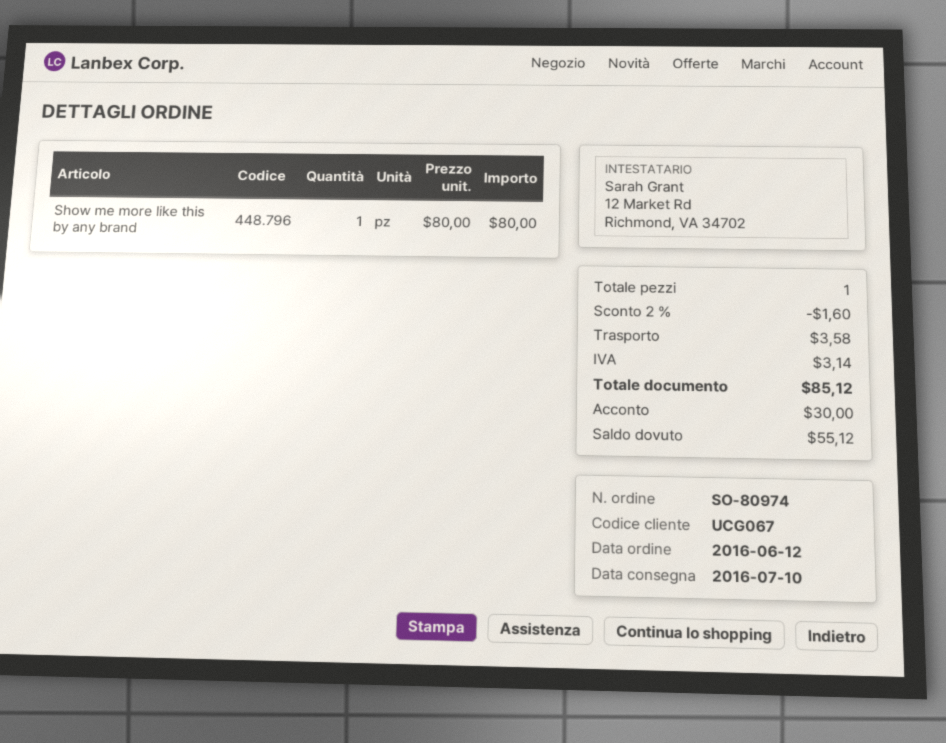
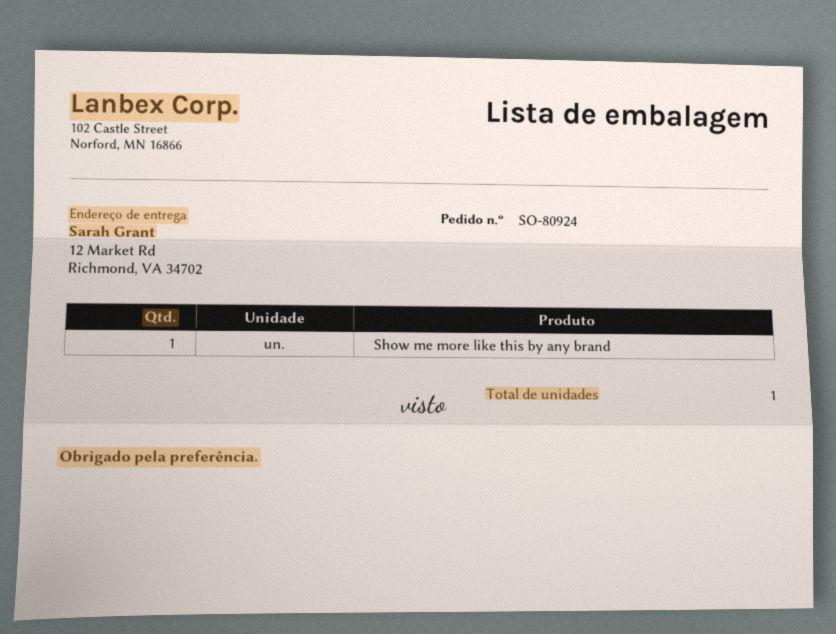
order number: SO-80974 -> SO-80924

